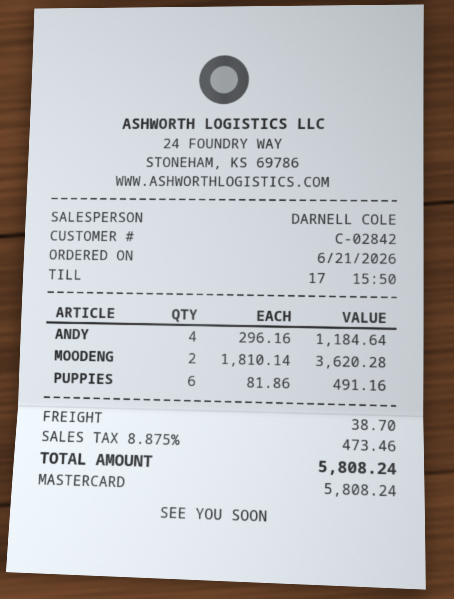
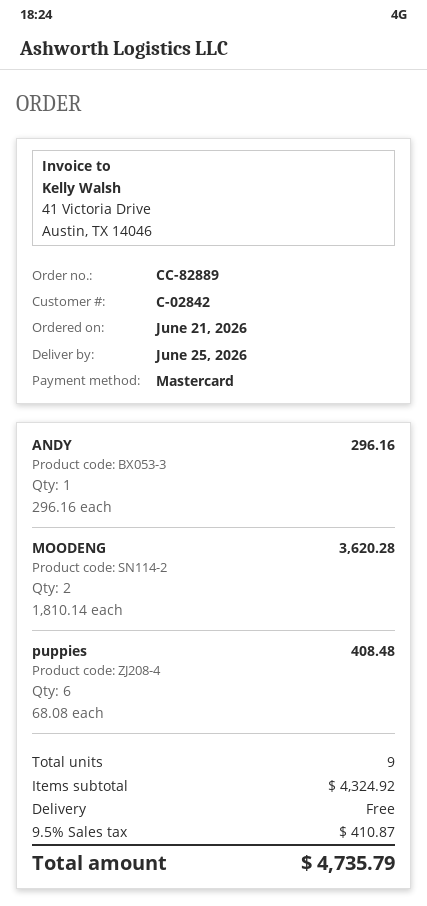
ANDY: 4 x 296.16 = 1184.64 -> 1 x 296.16 = 296.16
PUPPIES: 6 x 81.86 = 491.16 -> 6 x 68.08 = 408.48
shipping: 38.70 -> 0.00
tax: 8.875% = 473.46 -> 9.5% = 410.87
total: 5808.24 -> 4735.79

